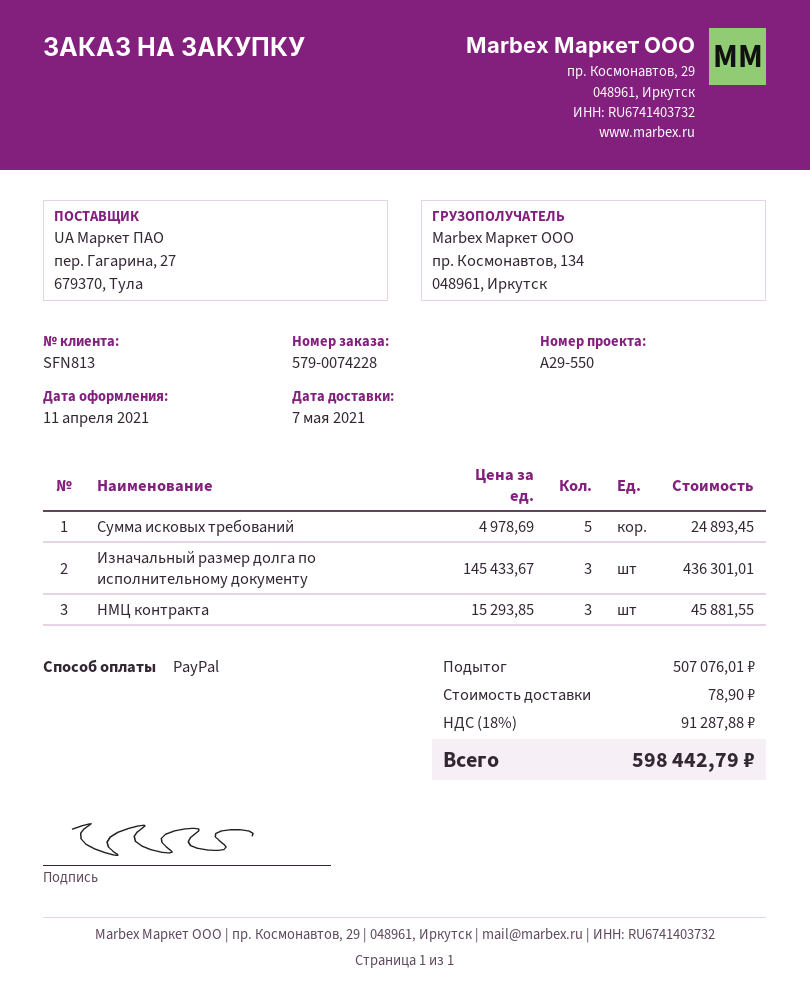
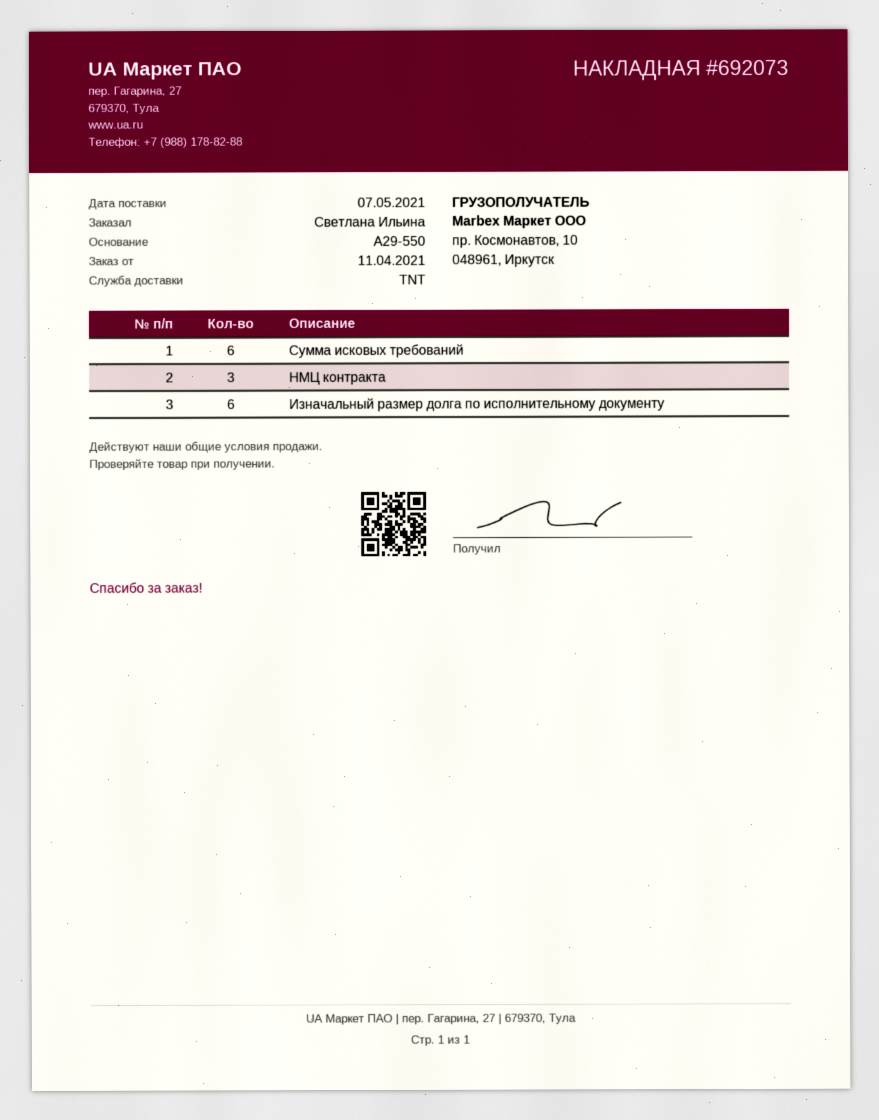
ship to: пр. Космонавтов, 134, 048961, Иркутск -> пр. Космонавтов, 10, 048961, Иркутск
Сумма исковых требований: 5 -> 6
Изначальный размер долга по исполнительному документу: 3 -> 6

